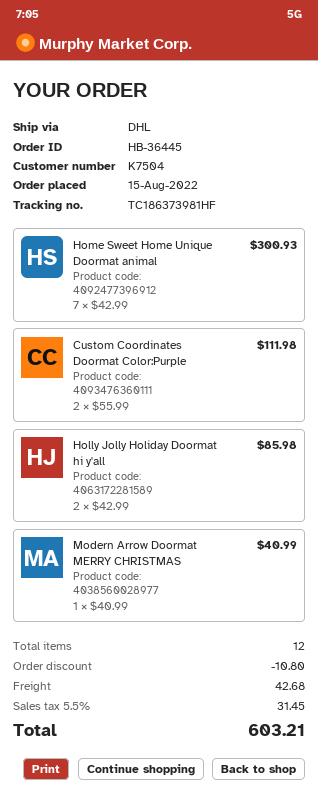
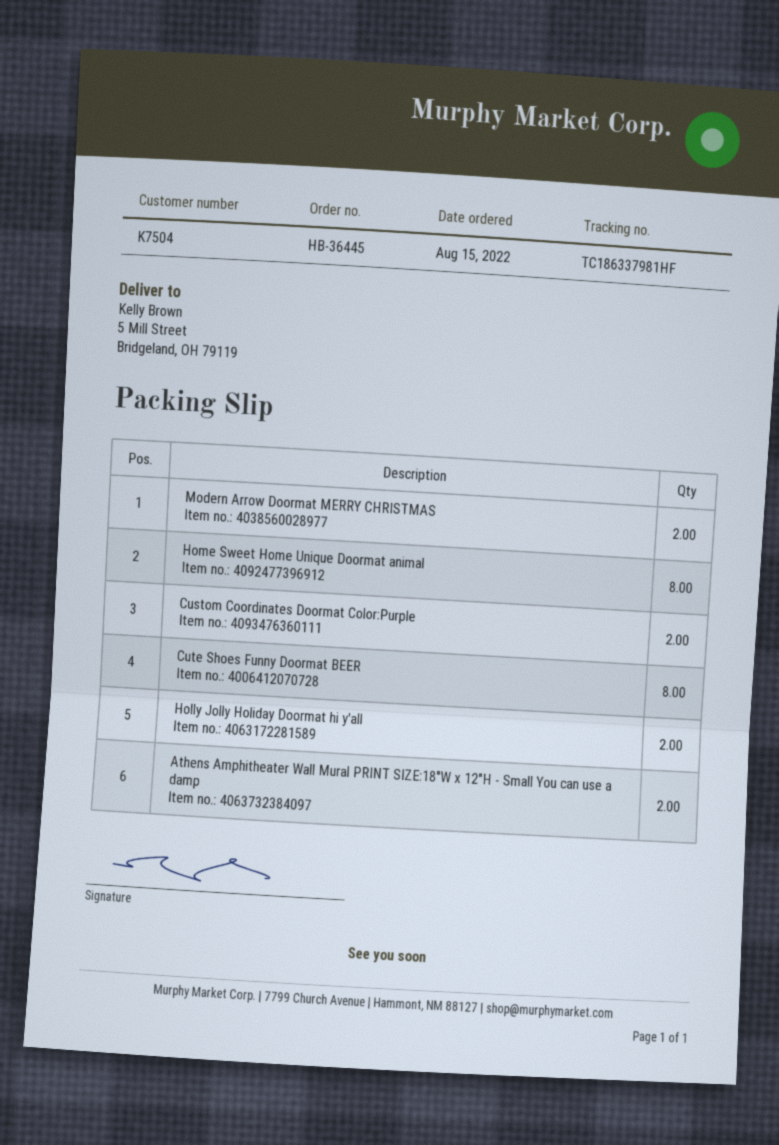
tracking number: TC186373981HF -> TC186337981HF
Home Sweet Home Unique Doormat animal: 7 -> 8
Modern Arrow Doormat MERRY CHRISTMAS: 1 -> 2
Cute Shoes Funny Doormat BEER: none -> 8
Athens Amphitheater Wall Mural PRINT SIZE:18"W x 12"H - Small You can use a damp: none -> 2

